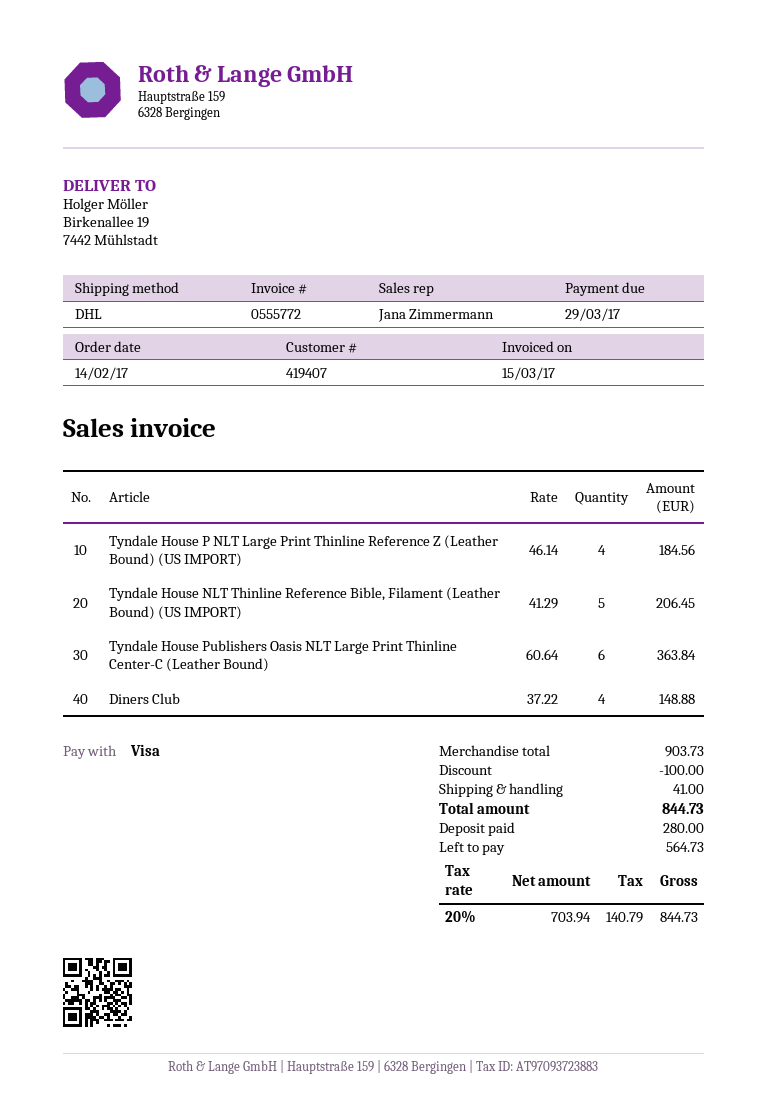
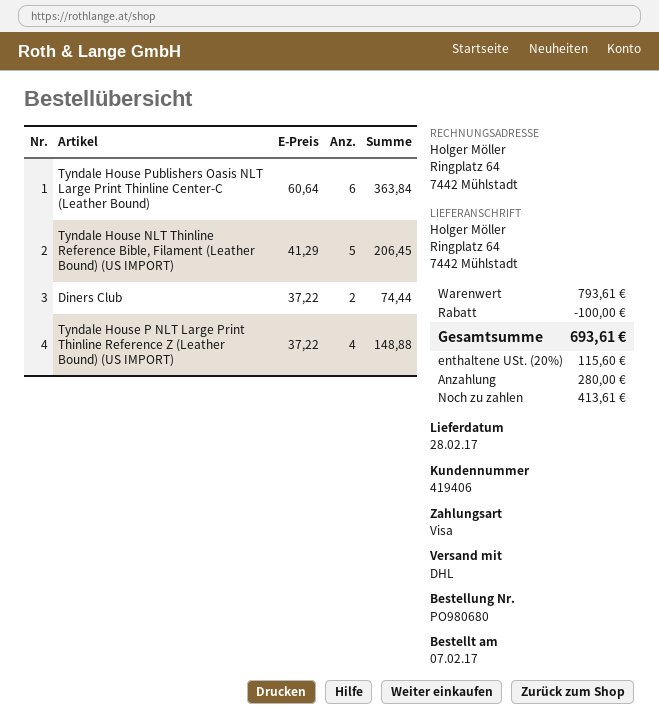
order date: 2017-02-14 -> 2017-02-07
customer number: 419407 -> 419406
ship to: Birkenallee 19, 7442 Mühlstadt -> Ringplatz 64, 7442 Mühlstadt
Tyndale House P NLT Large Print Thinline Reference Z (Leather Bound) (US IMPORT): 4 x 46.14 = 184.56 -> 4 x 37.22 = 148.88
Diners Club: 4 x 37.22 = 148.88 -> 2 x 37.22 = 74.44
subtotal: 903.73 -> 793.61
shipping: 41.00 -> none
tax: 20% = 140.79 -> 20% = 115.60
total: 844.73 -> 693.61
balance: 564.73 -> 413.61

